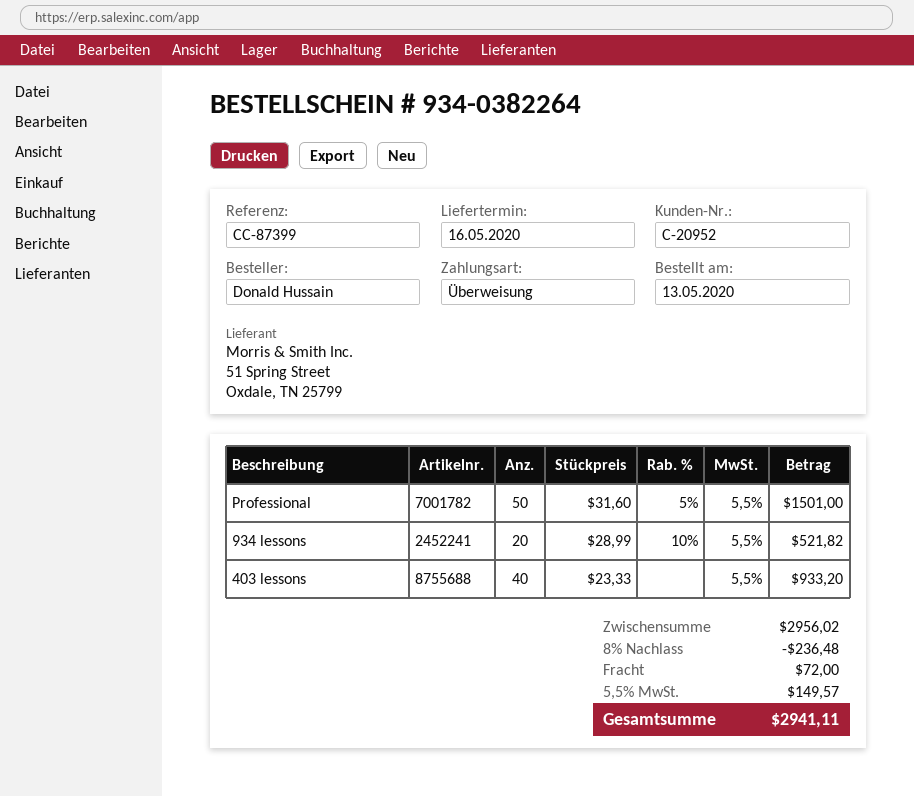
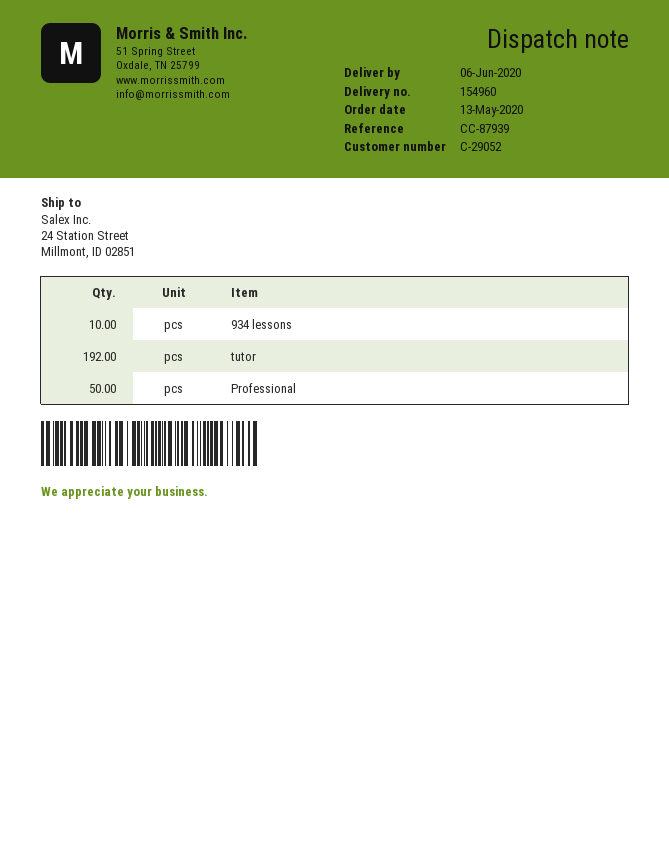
delivery date: 2020-05-16 -> 2020-06-06
customer number: C-20952 -> C-29052
reference: CC-87399 -> CC-87939
934 lessons: 20 -> 10
403 lessons: 40 -> none
tutor: none -> 192

